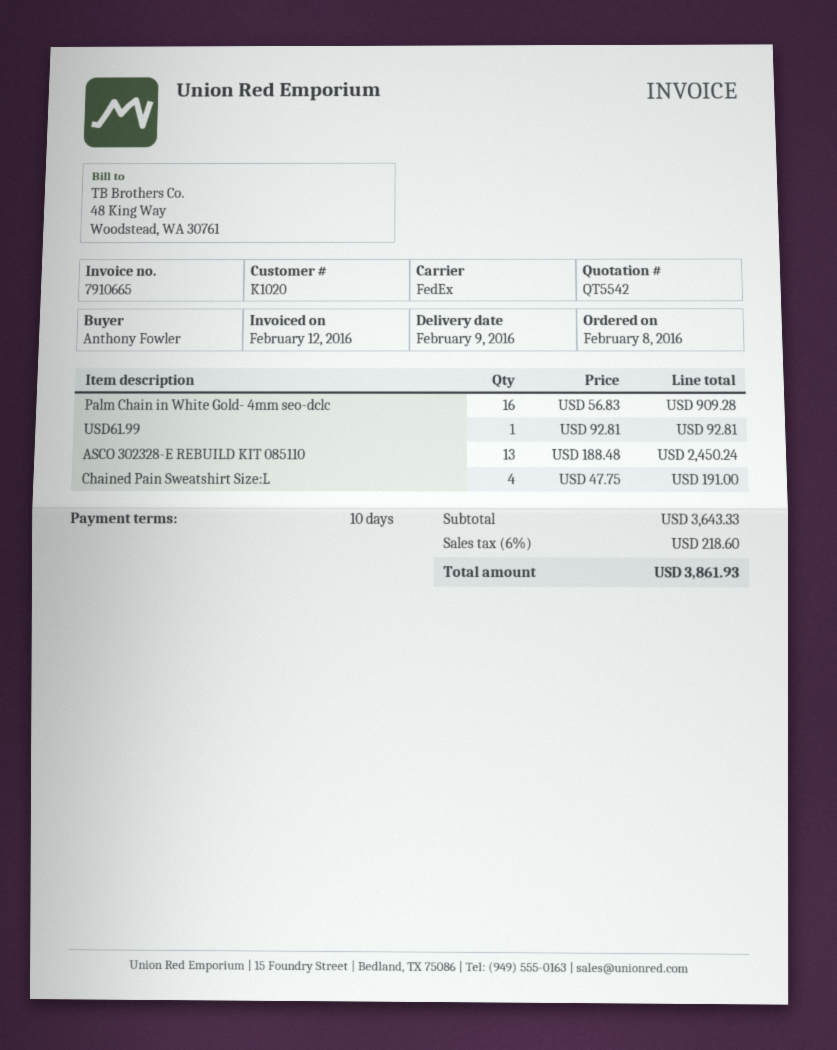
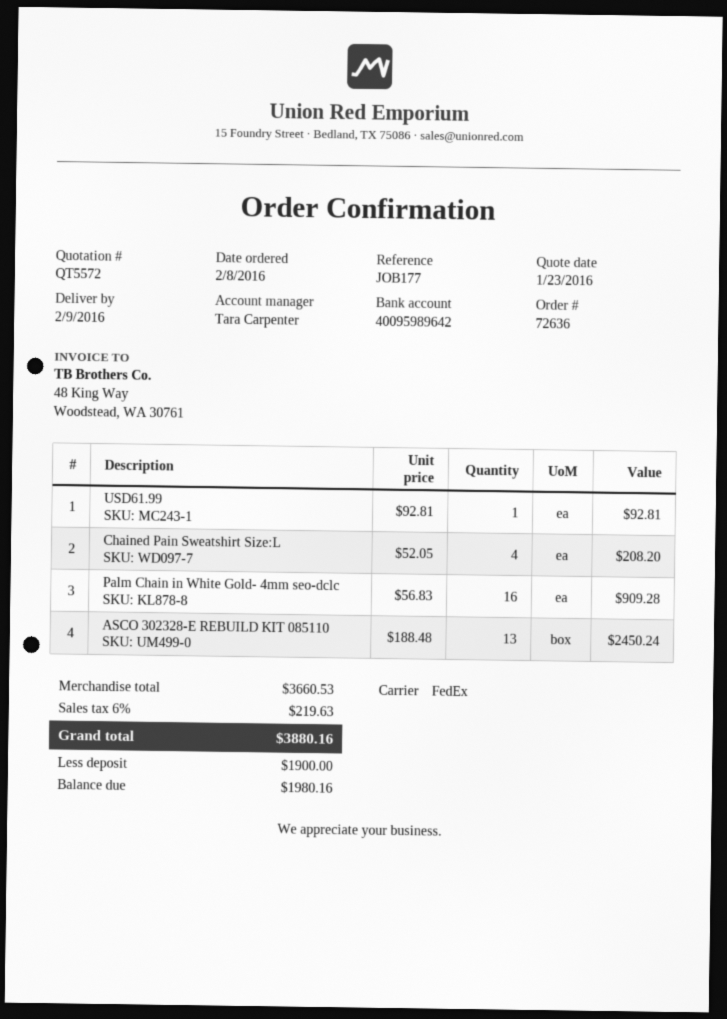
quote number: QT5542 -> QT5572
Chained Pain Sweatshirt Size:L: 4 x 47.75 = 191.00 -> 4 x 52.05 = 208.20
subtotal: 3643.33 -> 3660.53
tax: 6% = 218.60 -> 6% = 219.63
total: 3861.93 -> 3880.16

